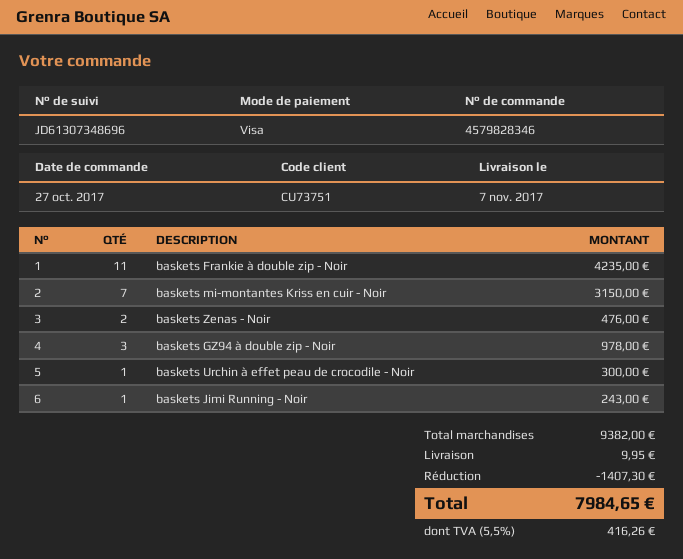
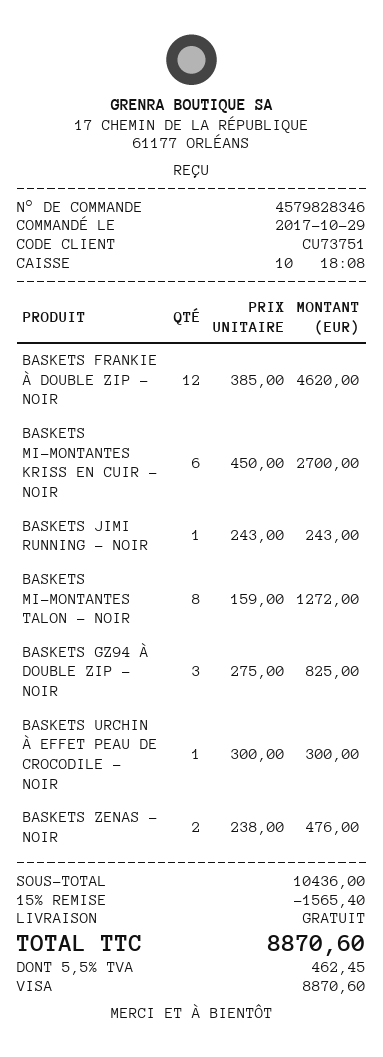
order date: 2017-10-27 -> 2017-10-29
baskets Frankie à double zip - Noir: 11 for 4235.00 -> 12 for 4620.00
baskets mi-montantes Kriss en cuir - Noir: 7 for 3150.00 -> 6 for 2700.00
baskets GZ94 à double zip - Noir: 3 for 978.00 -> 3 for 825.00
BASKETS MI-MONTANTES TALON - NOIR: none -> 8 for 1272.00
subtotal: 9382.00 -> 10436.00
discount: 1407.30 -> 1565.40
shipping: 9.95 -> 0.00
tax: 5.5% = 416.26 -> 5.5% = 462.45
total: 7984.65 -> 8870.60

